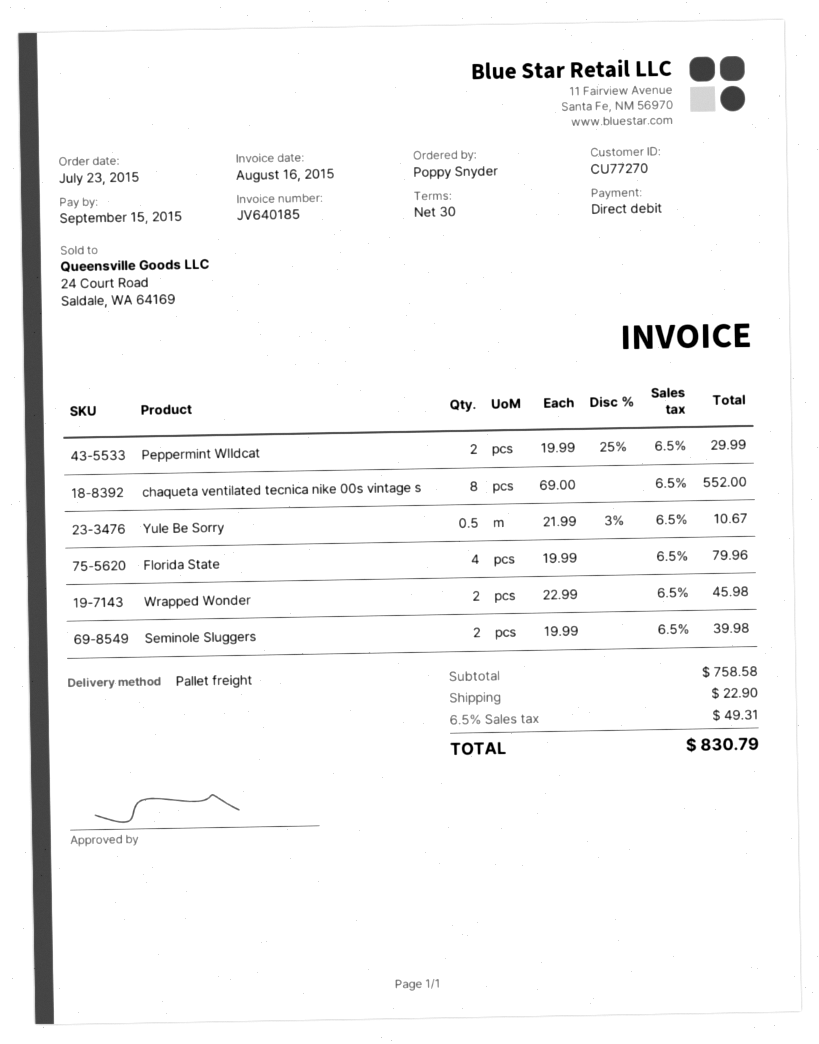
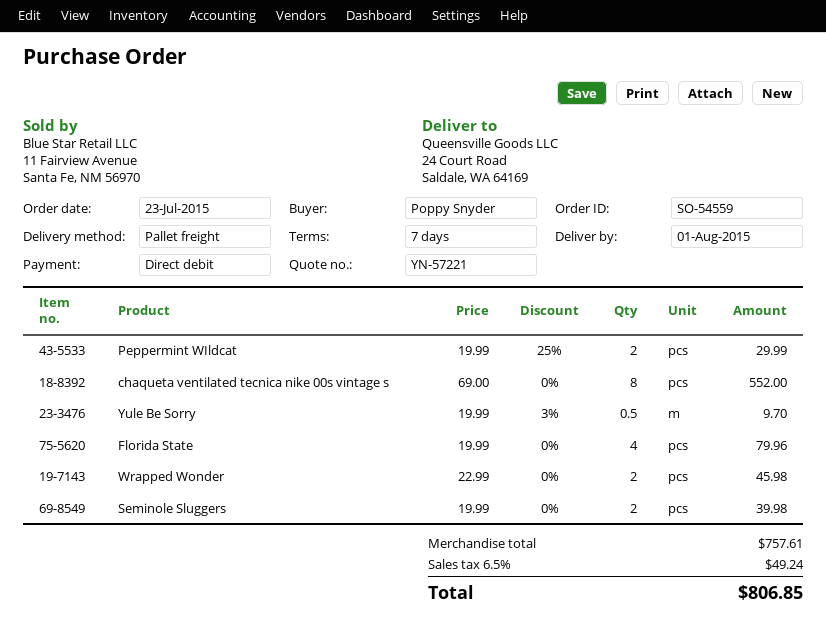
payment terms: 30 days -> 7 days
Yule Be Sorry: 0.5 x 21.99 - 3% = 10.67 -> 0.5 x 19.99 - 3% = 9.70
subtotal: 758.58 -> 757.61
shipping: 22.90 -> none
tax: 6.5% = 49.31 -> 6.5% = 49.24
total: 830.79 -> 806.85

